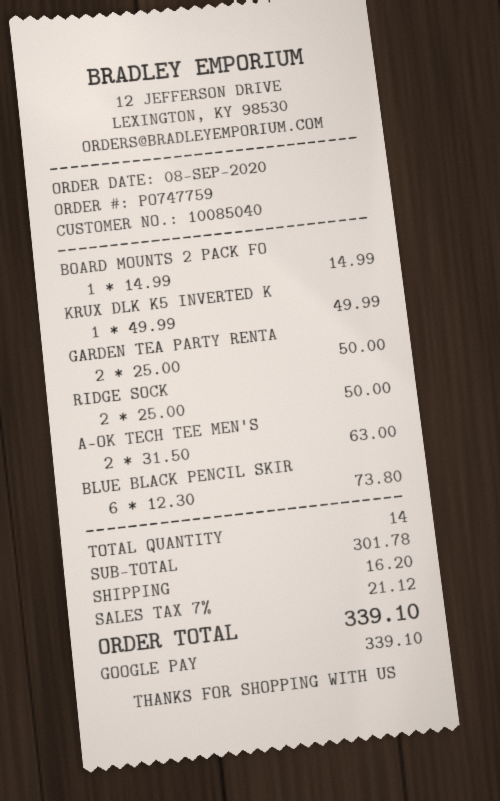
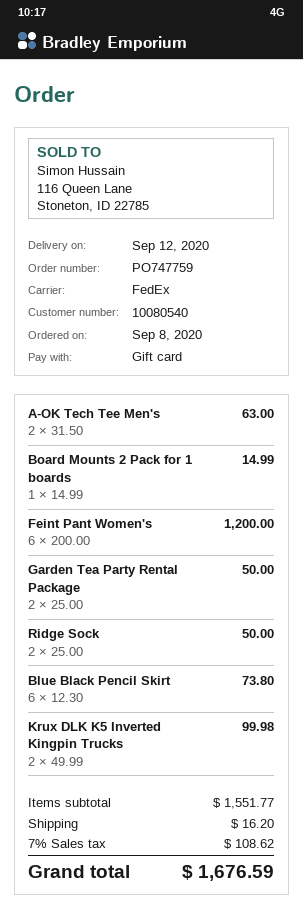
customer number: 10085040 -> 10080540
payment method: Google Pay -> gift card
KRUX DLK K5 INVERTED K: 1 x 49.99 = 49.99 -> 2 x 49.99 = 99.98
Feint Pant Women's: none -> 6 x 200.00 = 1200.00
subtotal: 301.78 -> 1551.77
tax: 7% = 21.12 -> 7% = 108.62
total: 339.10 -> 1676.59

